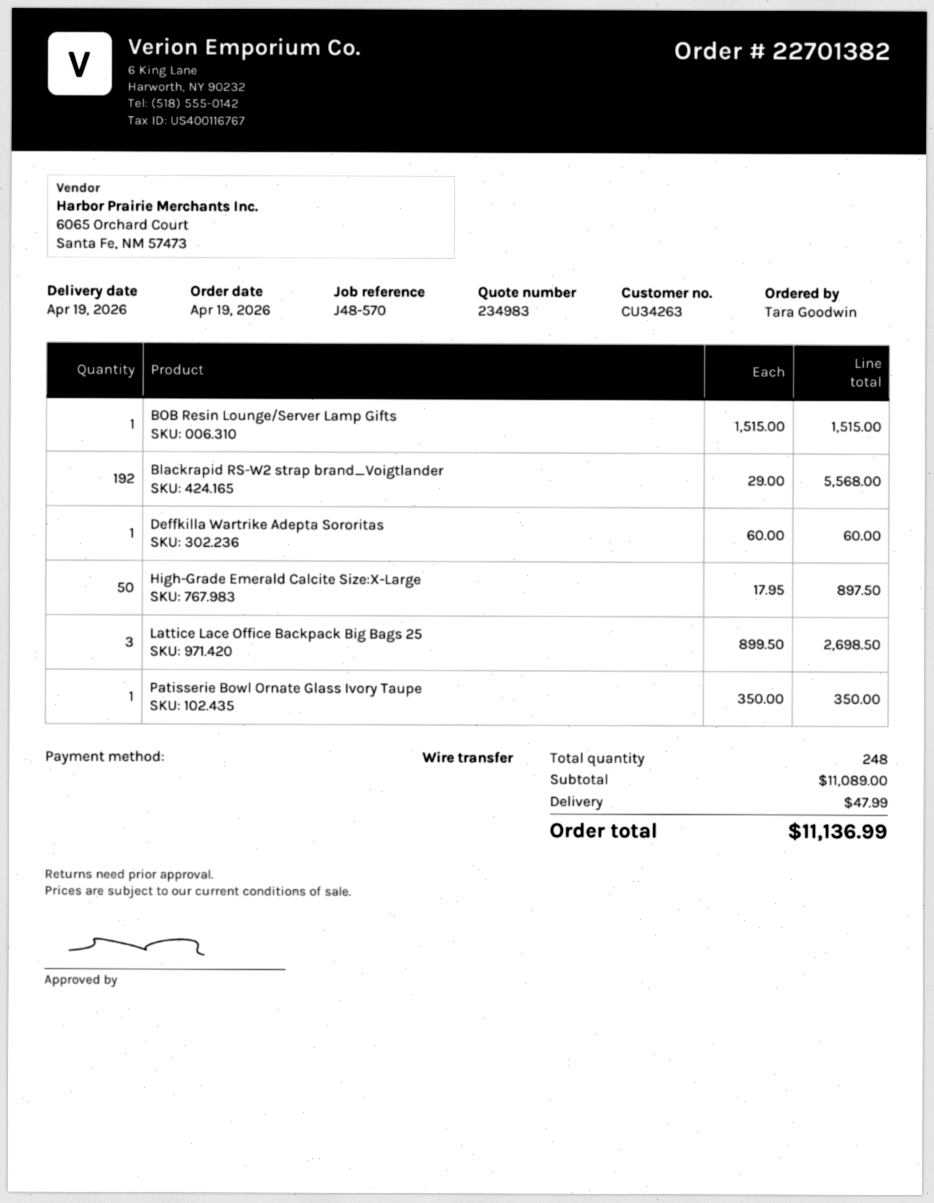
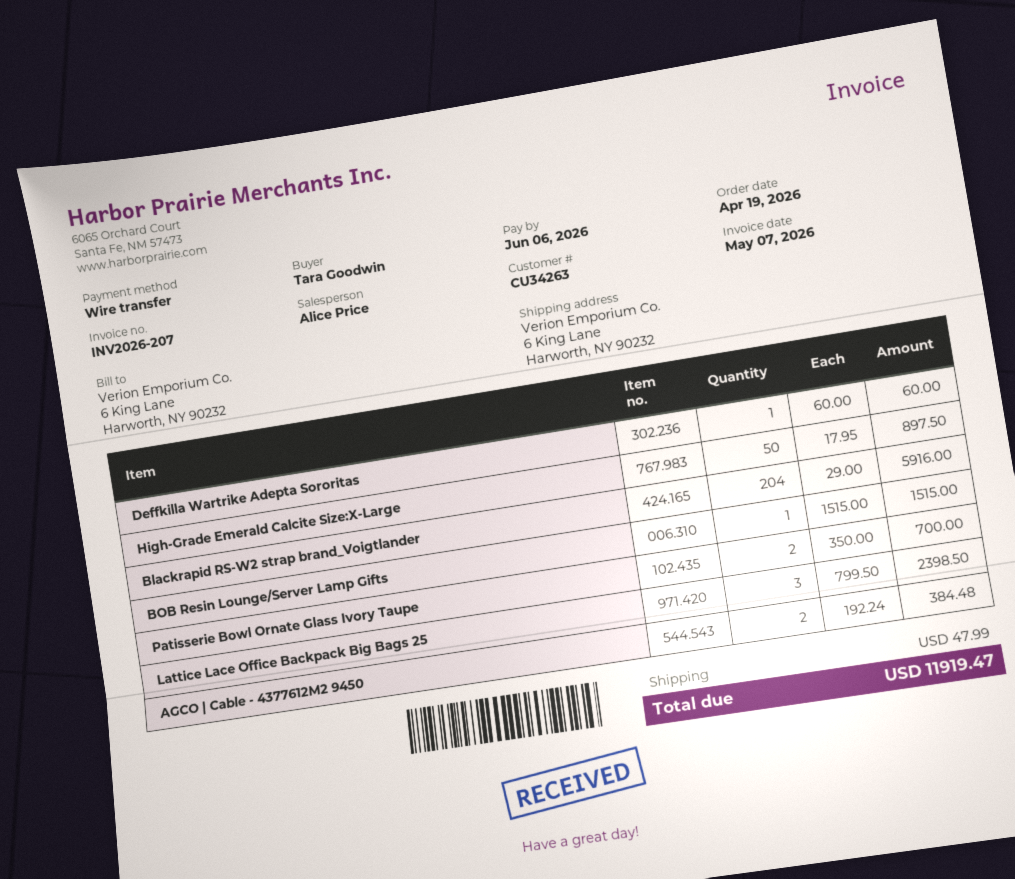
Blackrapid RS-W2 strap brand_Voigtlander: 192 x 29.00 = 5568.00 -> 204 x 29.00 = 5916.00
Lattice Lace Office Backpack Big Bags 25: 3 x 899.50 = 2698.50 -> 3 x 799.50 = 2398.50
Patisserie Bowl Ornate Glass Ivory Taupe: 1 x 350.00 = 350.00 -> 2 x 350.00 = 700.00
AGCO | Cable - 4377612M2 9450: none -> 2 x 192.24 = 384.48
total: 11136.99 -> 11919.47

